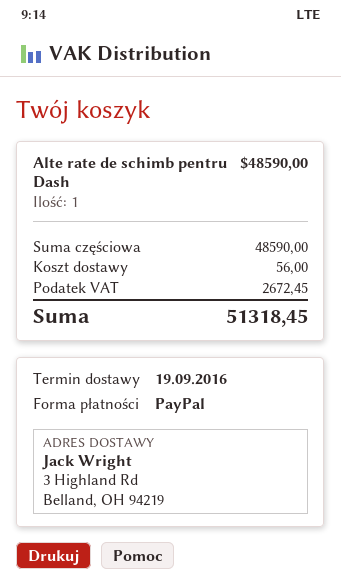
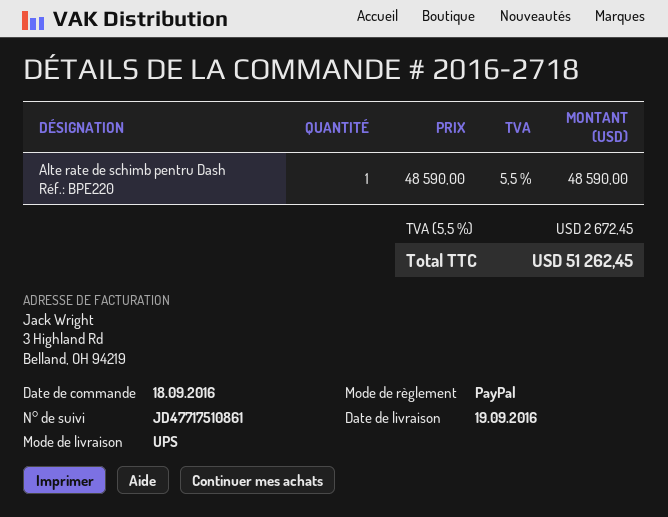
shipping: 56.00 -> none
total: 51318.45 -> 51262.45

